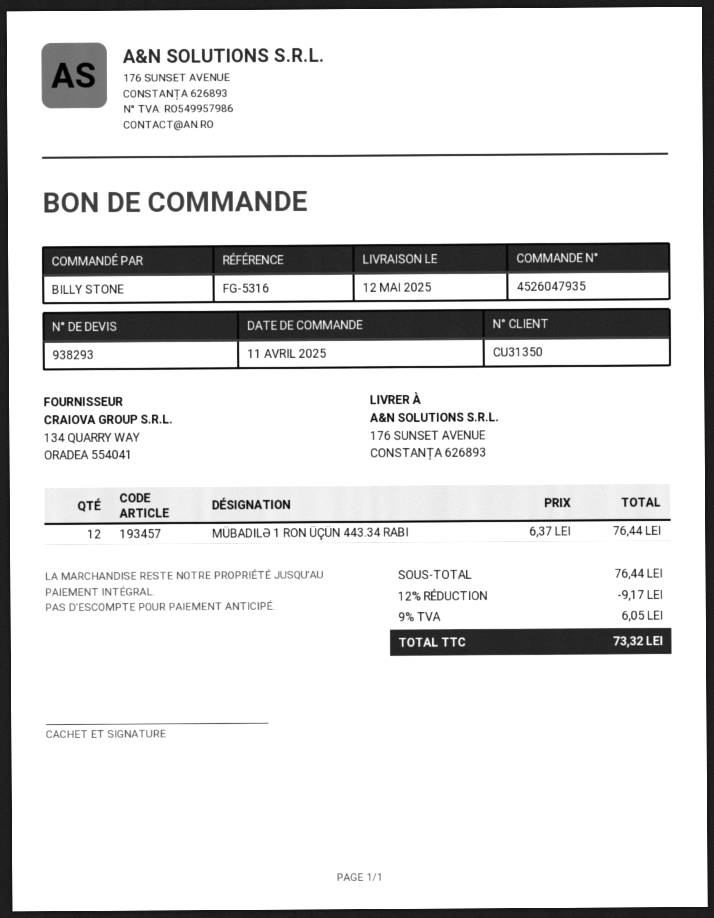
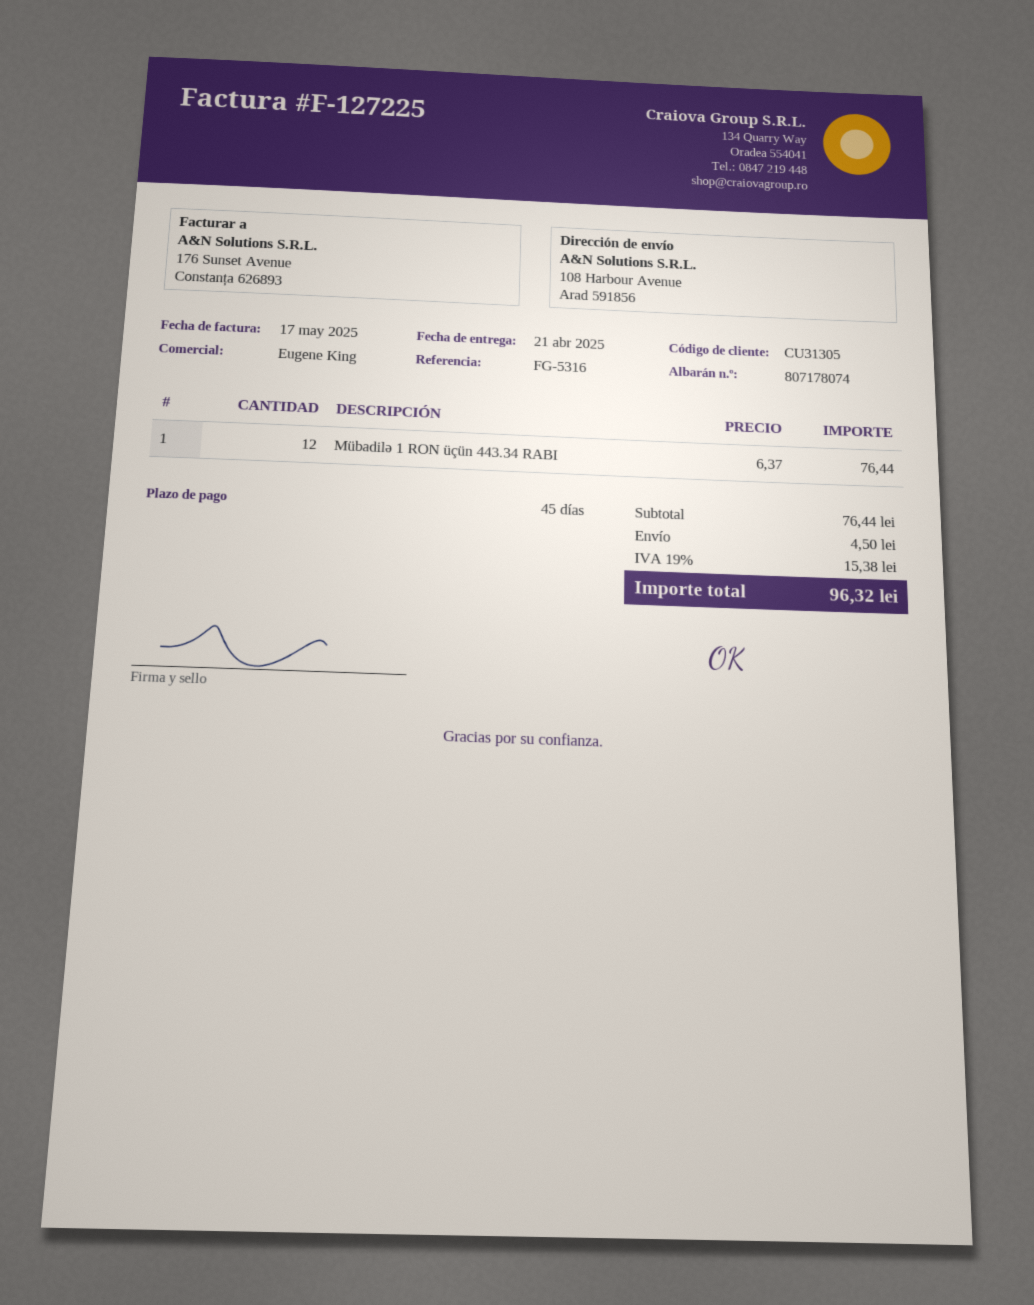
delivery date: 2025-05-12 -> 2025-04-21
customer number: CU31350 -> CU31305
ship to: 176 SUNSET AVENUE, CONSTANȚA 626893 -> 108 Harbour Avenue, Arad 591856
discount: 12% = 9.17 -> none
shipping: none -> 4.50
tax: 9% = 6.05 -> 19% = 15.38
total: 73.32 -> 96.32

